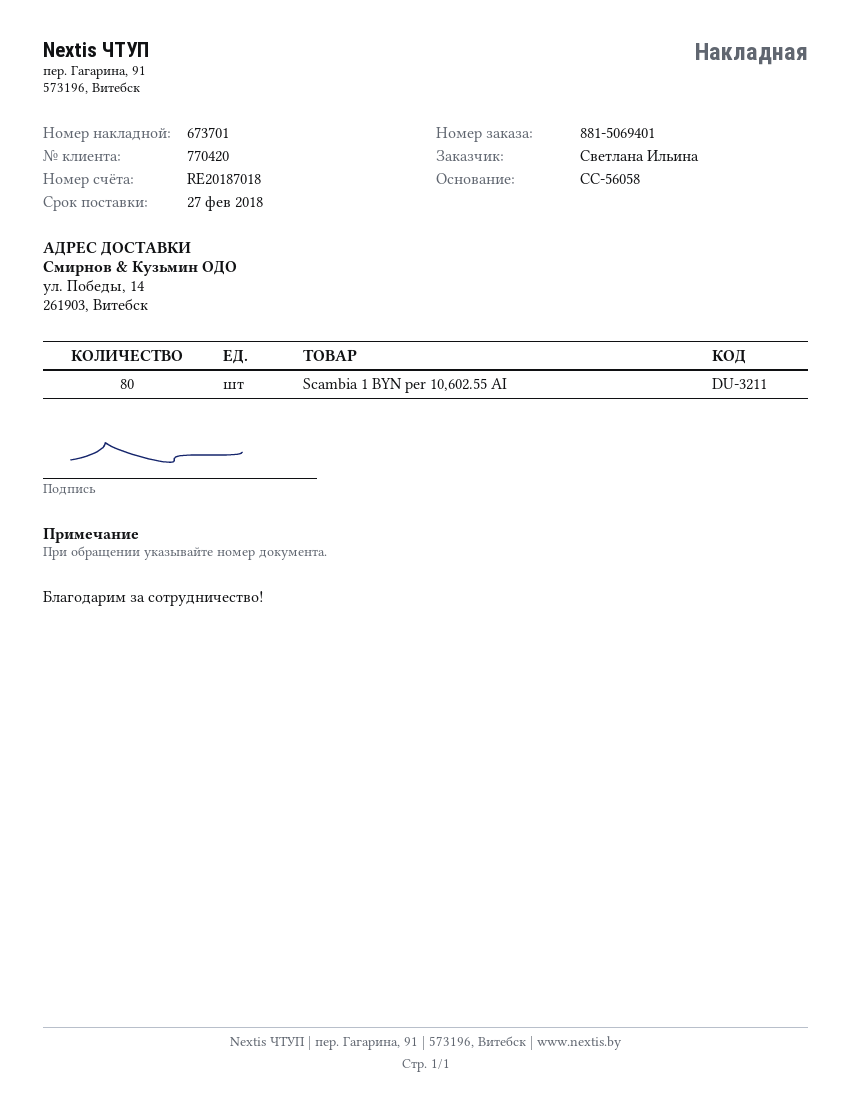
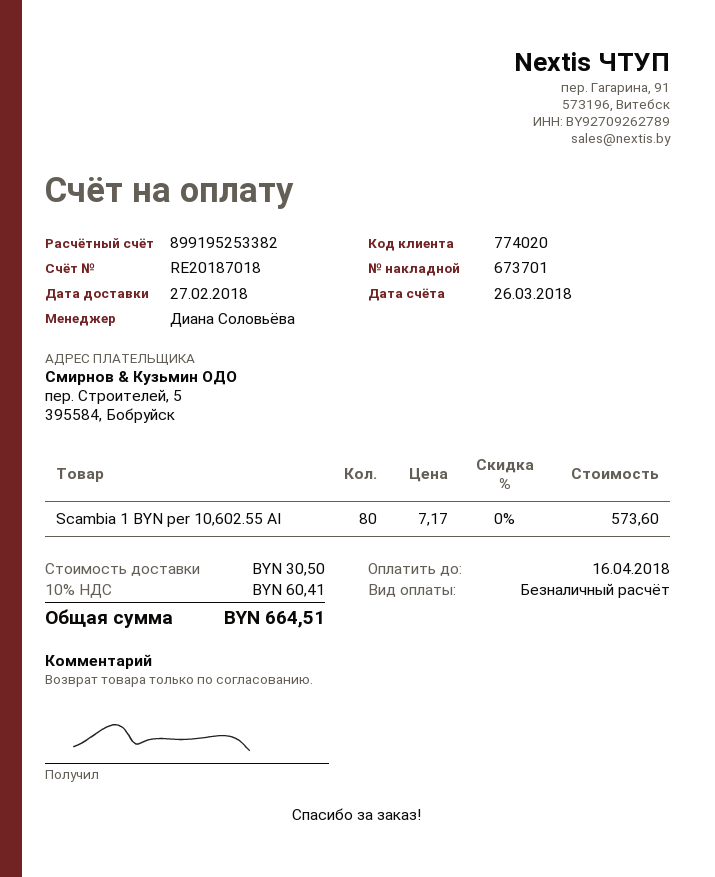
customer number: 770420 -> 774020

